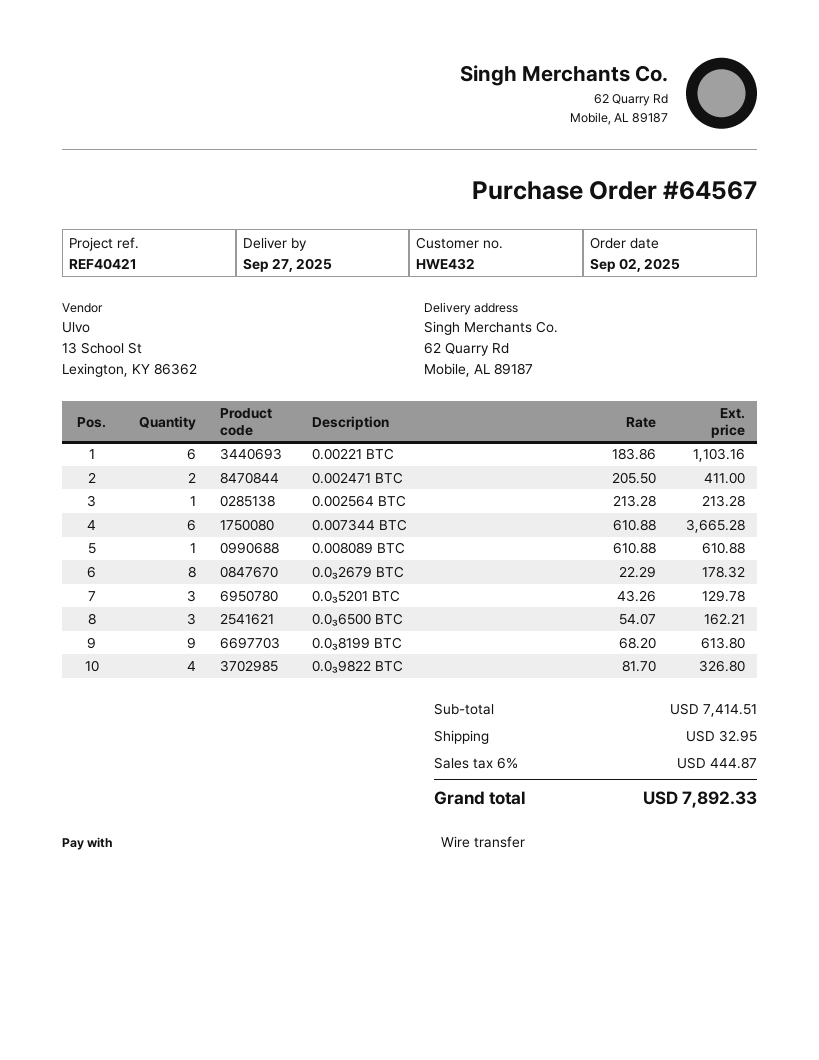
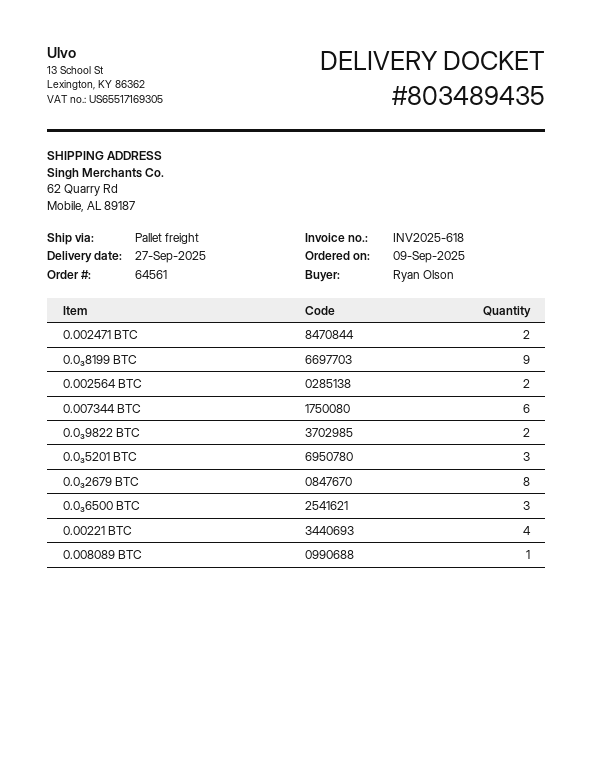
order number: 64567 -> 64561
order date: 2025-09-02 -> 2025-09-09
0.00221 BTC: 6 -> 4
0.002564 BTC: 1 -> 2
0.0₃9822 BTC: 4 -> 2

